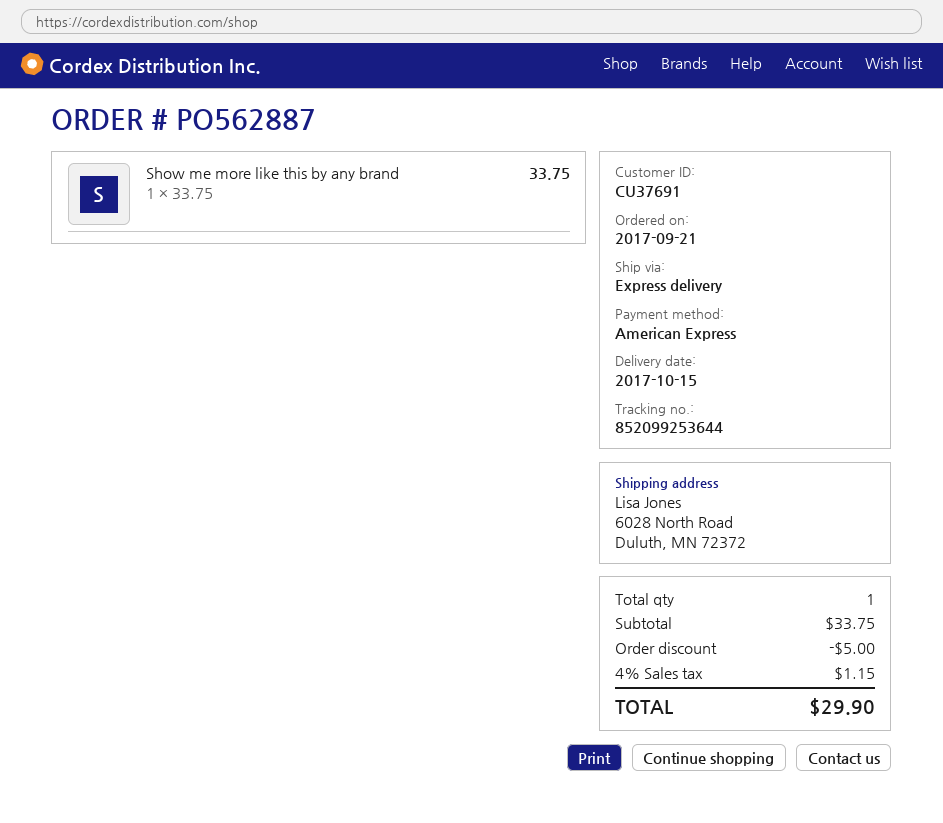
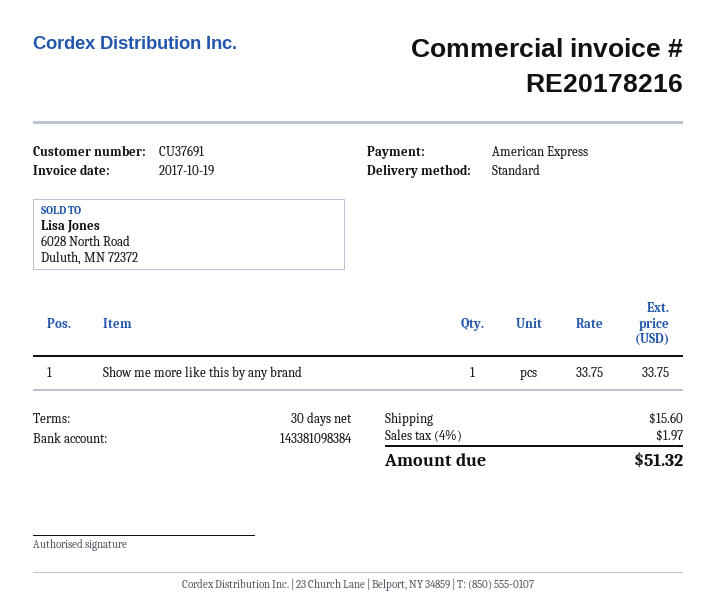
shipping method: express -> standard
discount: 5.00 -> none
shipping: none -> 15.60
tax: 4% = 1.15 -> 4% = 1.97
total: 29.90 -> 51.32

